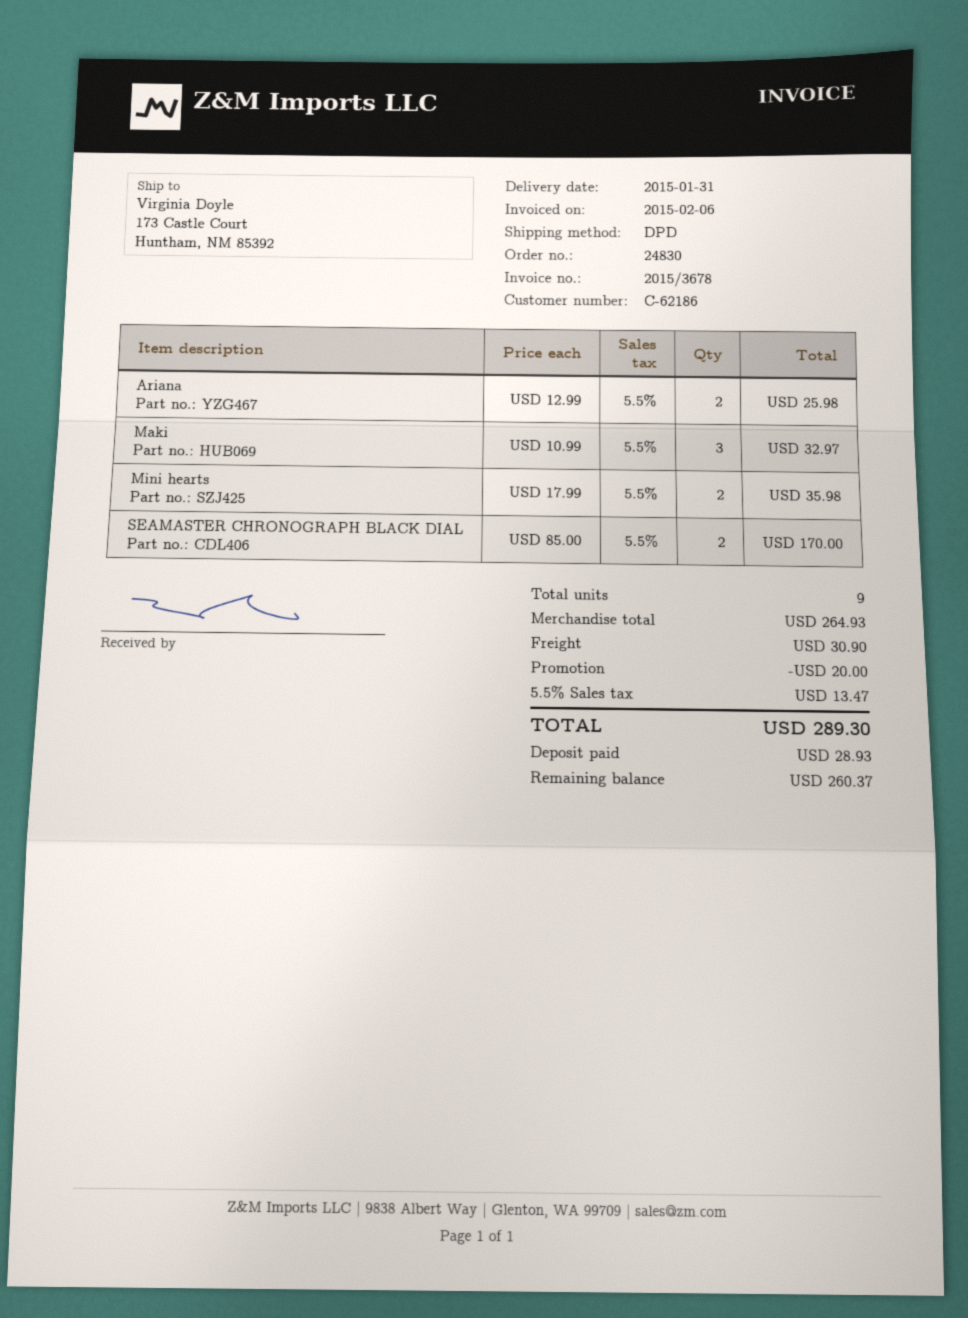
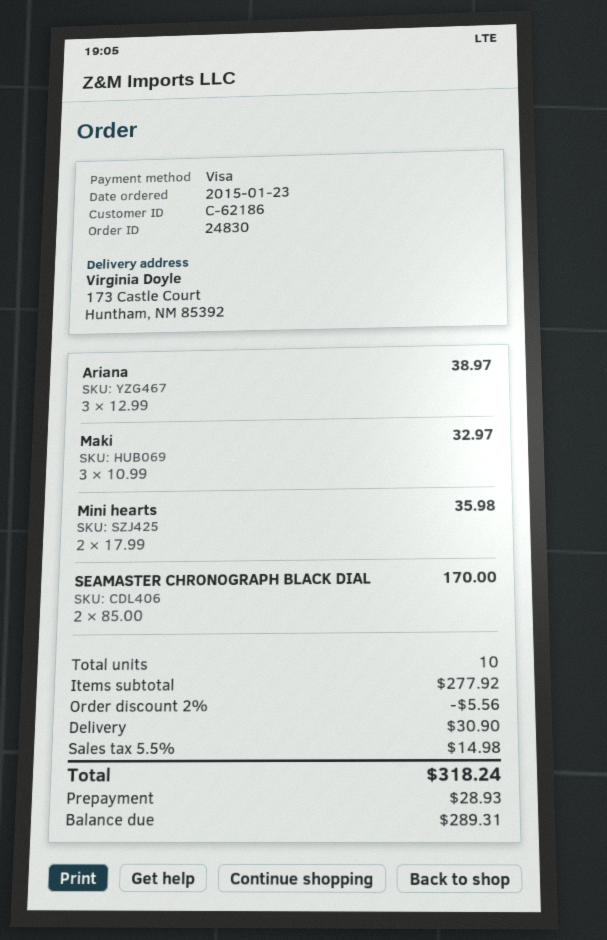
Ariana: 2 x 12.99 = 25.98 -> 3 x 12.99 = 38.97
total quantity: 9 -> 10
subtotal: 264.93 -> 277.92
discount: 20.00 -> 5.56
tax: 5.5% = 13.47 -> 5.5% = 14.98
total: 289.30 -> 318.24
balance: 260.37 -> 289.31

